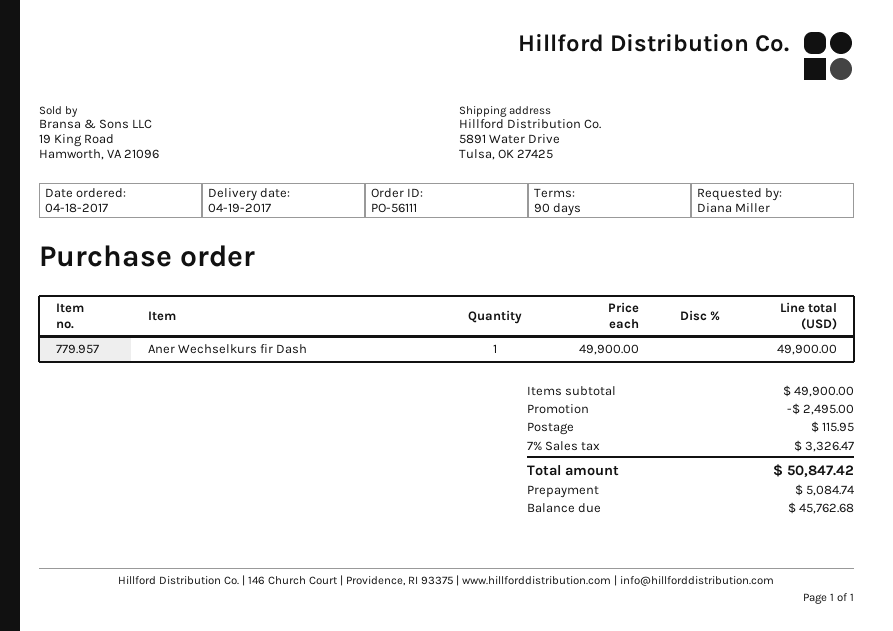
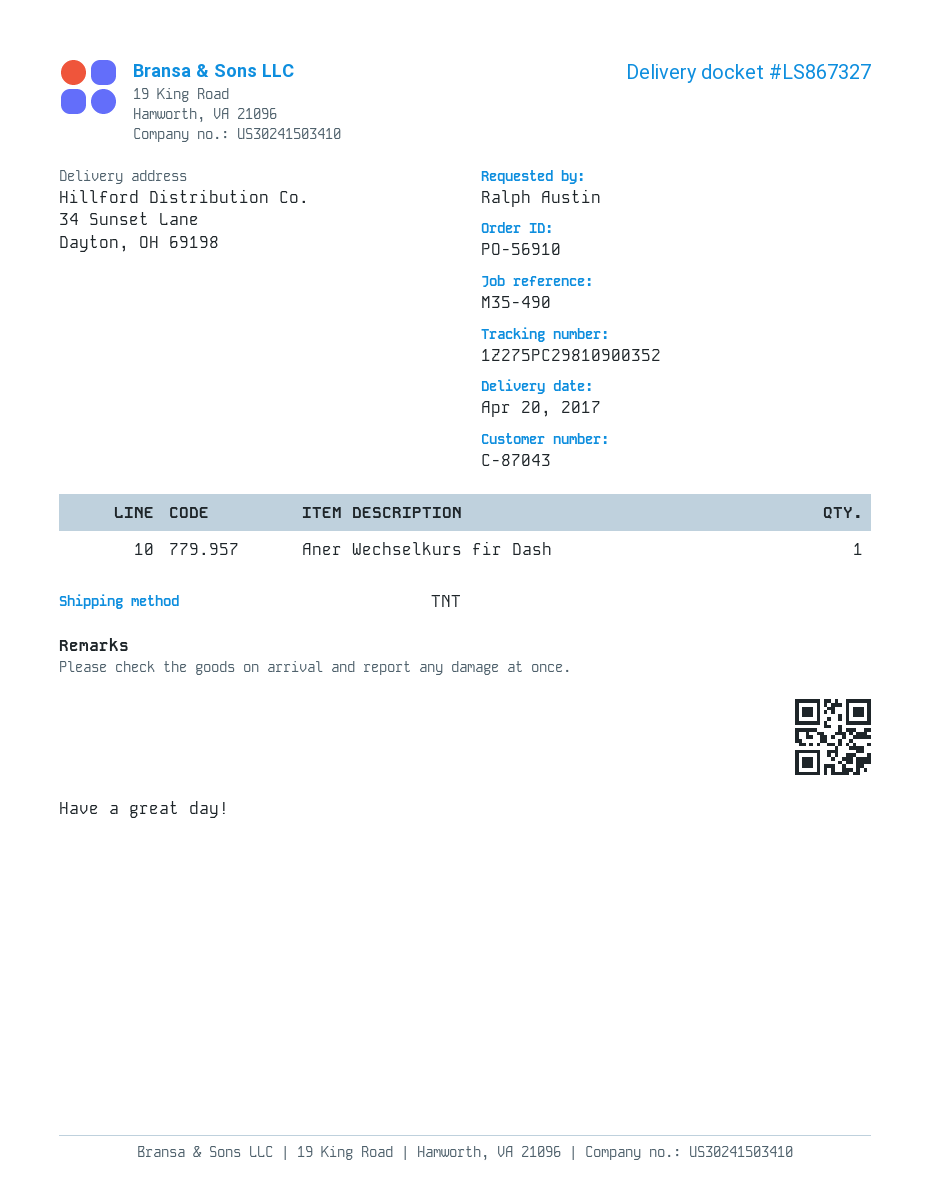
order number: PO-56111 -> PO-56910
delivery date: 2017-04-19 -> 2017-04-20
ordered by: Diana Miller -> Ralph Austin
ship to: 5891 Water Drive, Tulsa, OK 27425 -> 34 Sunset Lane, Dayton, OH 69198

